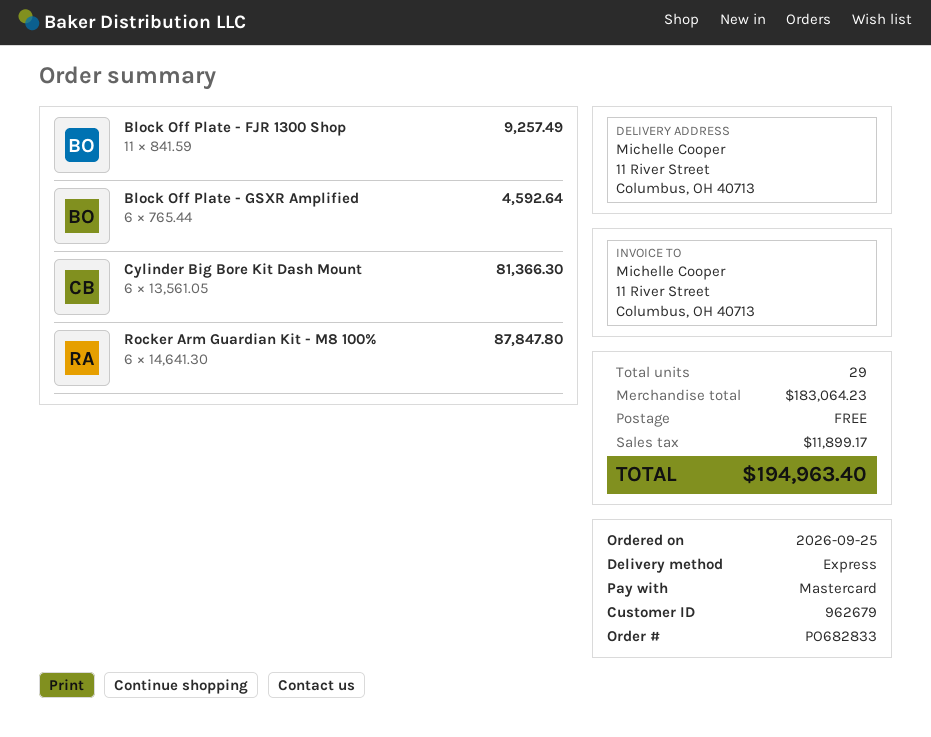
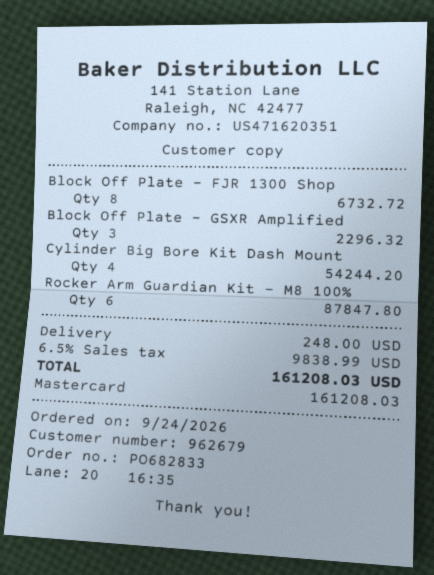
order date: 2026-09-25 -> 2026-09-24
Block Off Plate - FJR 1300 Shop: 11 for 9257.49 -> 8 for 6732.72
Block Off Plate - GSXR Amplified: 6 for 4592.64 -> 3 for 2296.32
Cylinder Big Bore Kit Dash Mount: 6 for 81366.30 -> 4 for 54244.20
shipping: 0.00 -> 248.00
tax: 11899.17 -> 9838.99
total: 194963.40 -> 161208.03

